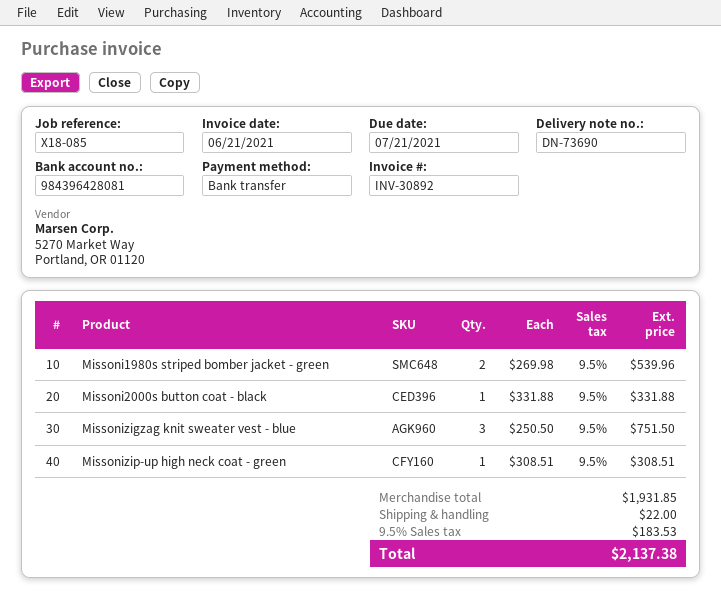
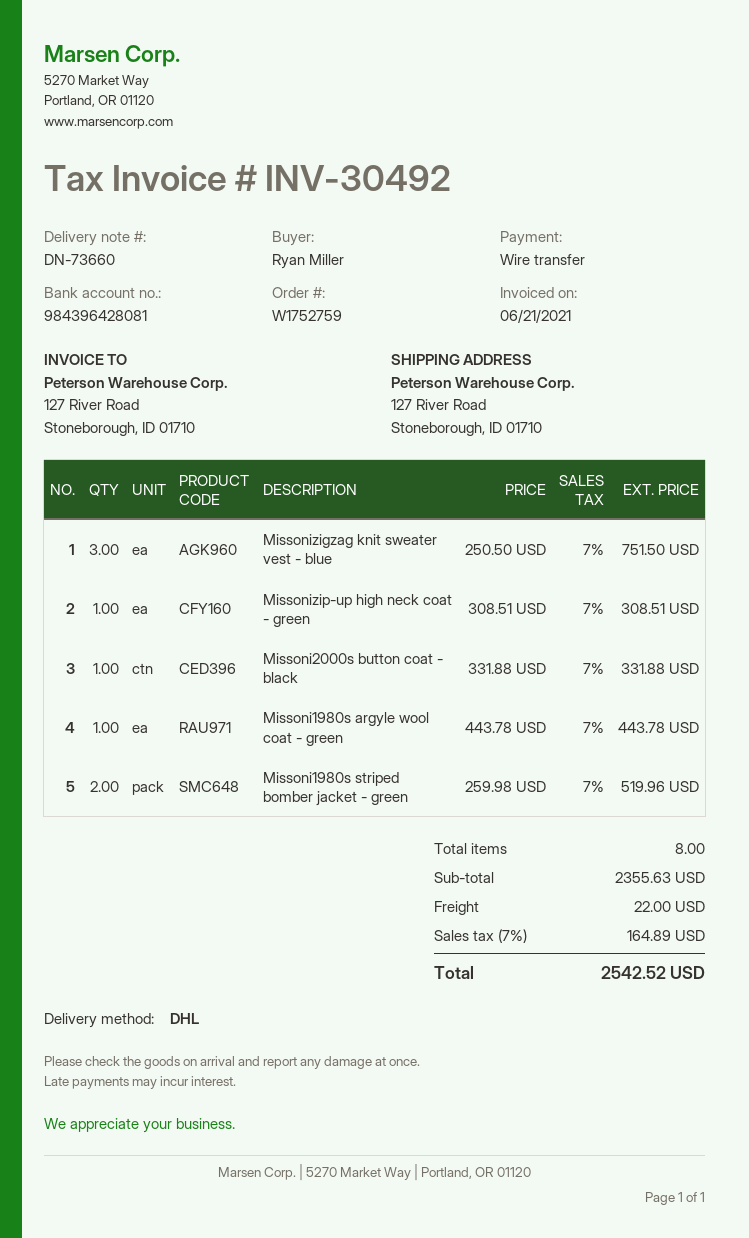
delivery note number: DN-73690 -> DN-73660
invoice number: INV-30892 -> INV-30492
Missoni1980s striped bomber jacket - green: 2 x 269.98 = 539.96 -> 2 x 259.98 = 519.96
Missoni1980s argyle wool coat - green: none -> 1 x 443.78 = 443.78
subtotal: 1931.85 -> 2355.63
tax: 9.5% = 183.53 -> 7% = 164.89
total: 2137.38 -> 2542.52

